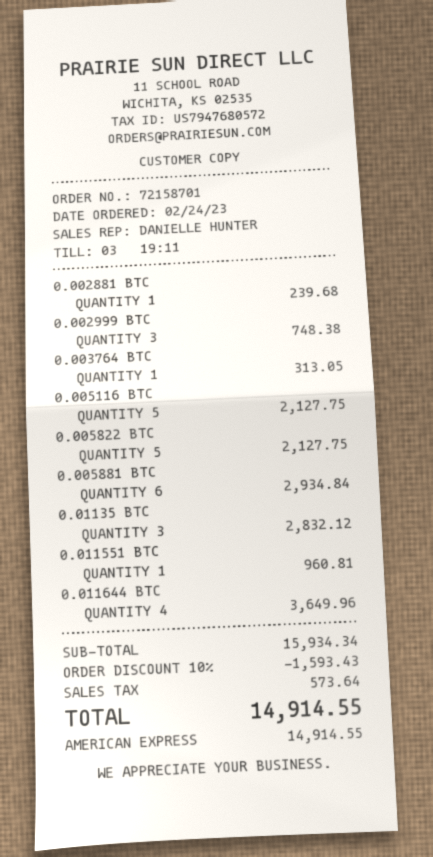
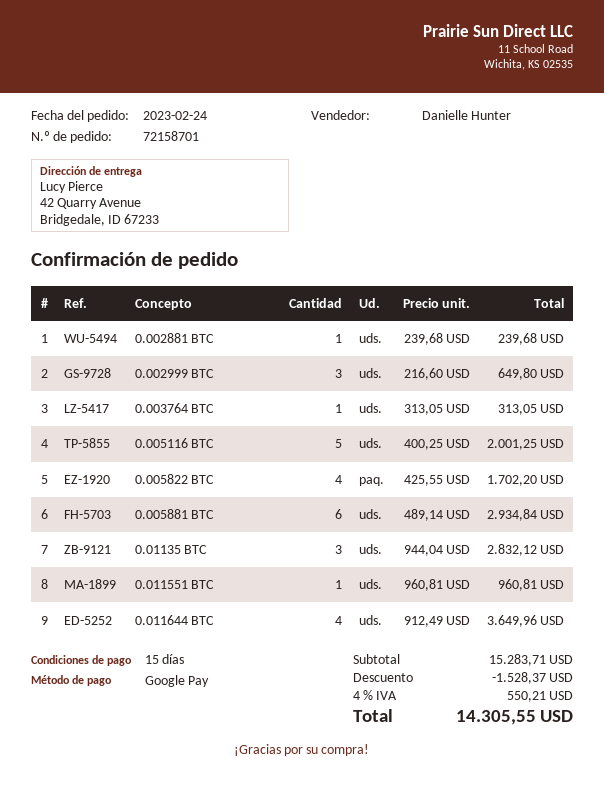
payment method: American Express -> Google Pay
0.002999 BTC: 3 for 748.38 -> 3 for 649.80
0.005116 BTC: 5 for 2127.75 -> 5 for 2001.25
0.005822 BTC: 5 for 2127.75 -> 4 for 1702.20
subtotal: 15934.34 -> 15283.71
discount: 1593.43 -> 1528.37
tax: 573.64 -> 550.21
total: 14914.55 -> 14305.55

